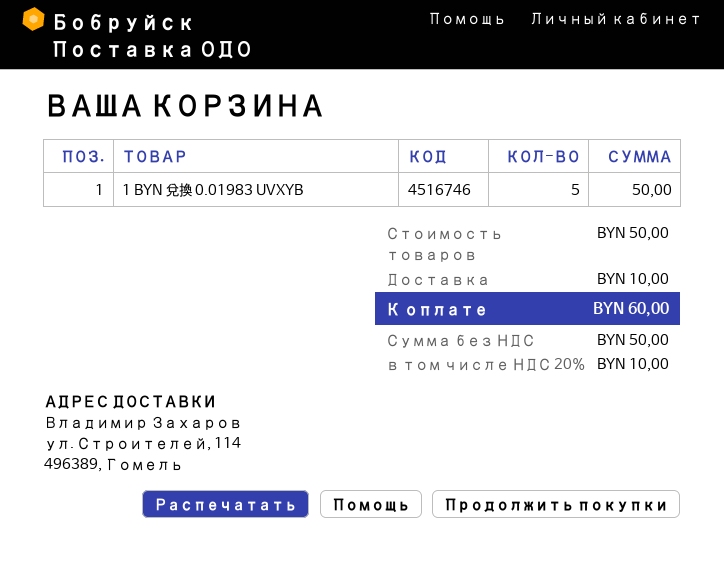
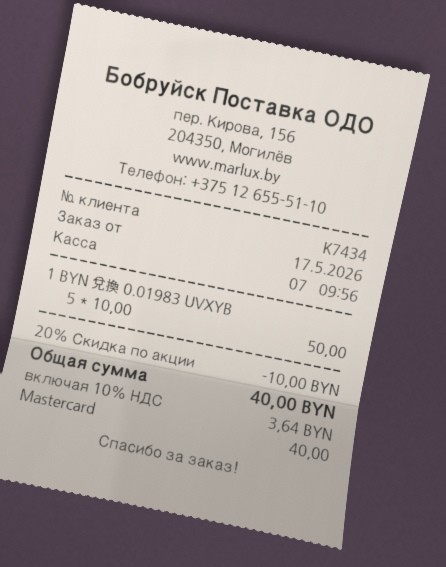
discount: none -> 20% = 10.00
shipping: 10.00 -> none
tax: 20% = 10.00 -> 10% = 3.64
total: 60.00 -> 40.00

